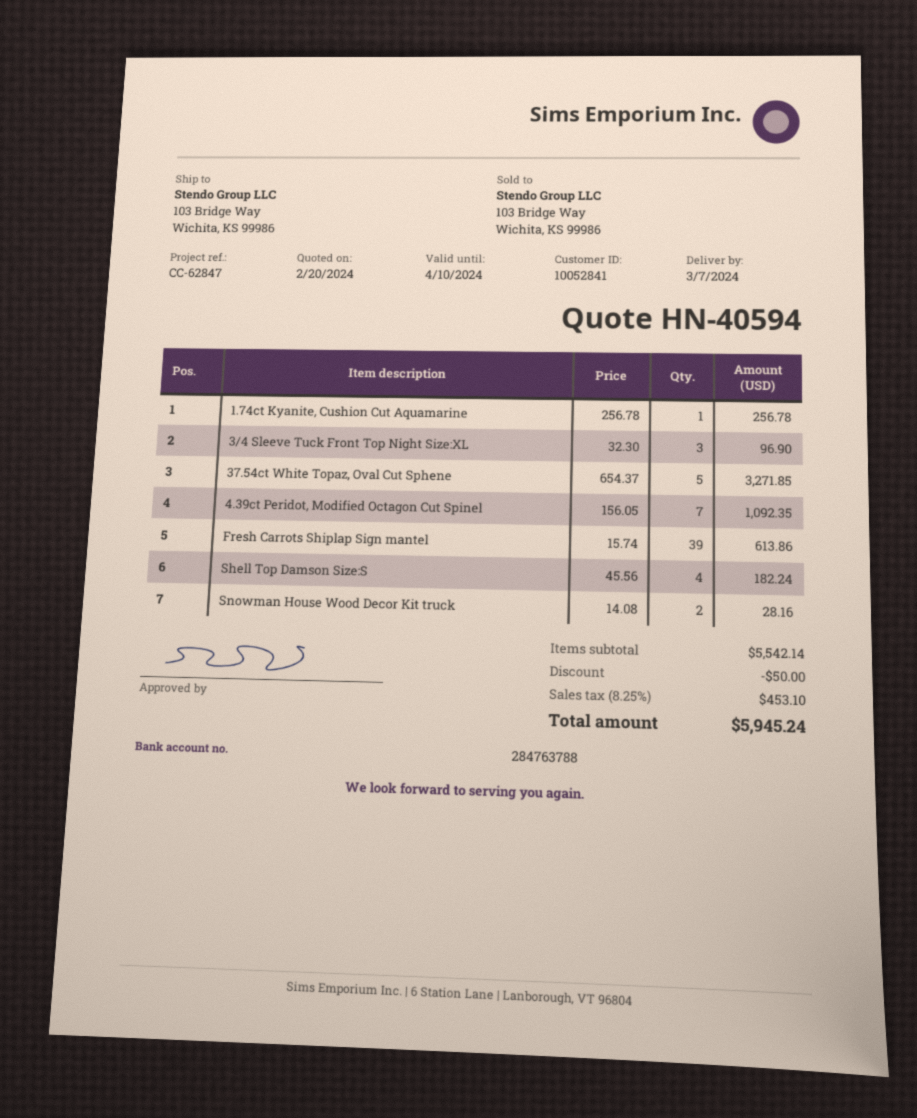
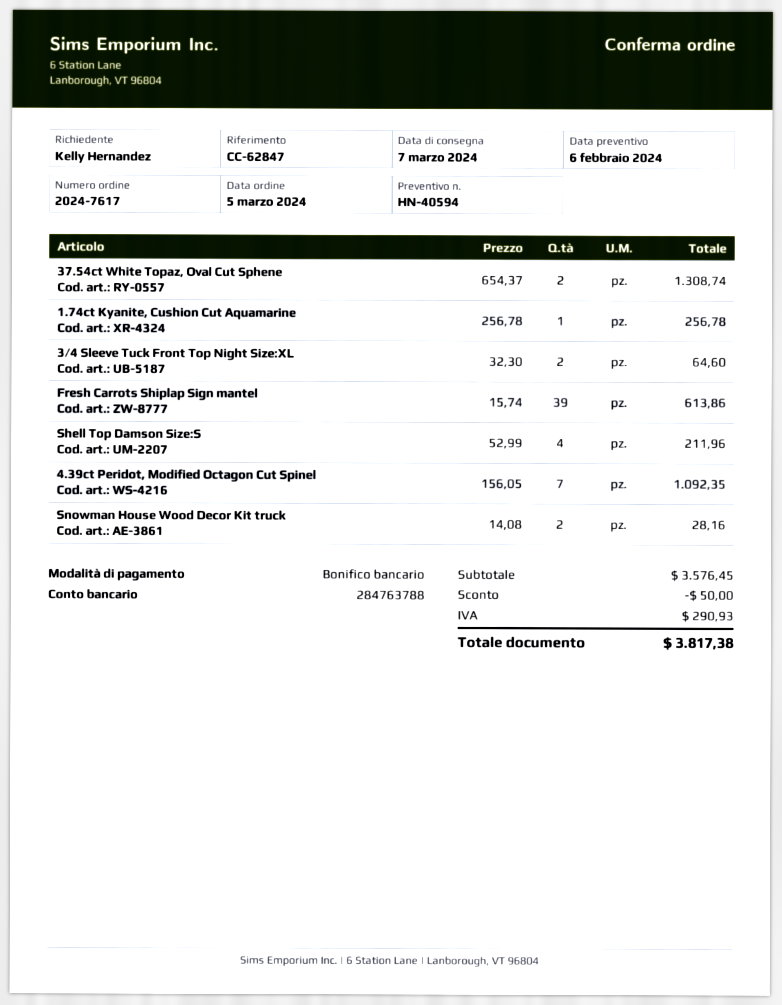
quote date: 2024-02-20 -> 2024-02-06
3/4 Sleeve Tuck Front Top Night Size:XL: 3 x 32.30 = 96.90 -> 2 x 32.30 = 64.60
37.54ct White Topaz, Oval Cut Sphene: 5 x 654.37 = 3271.85 -> 2 x 654.37 = 1308.74
Shell Top Damson Size:S: 4 x 45.56 = 182.24 -> 4 x 52.99 = 211.96
subtotal: 5542.14 -> 3576.45
tax: 453.10 -> 290.93
total: 5945.24 -> 3817.38

